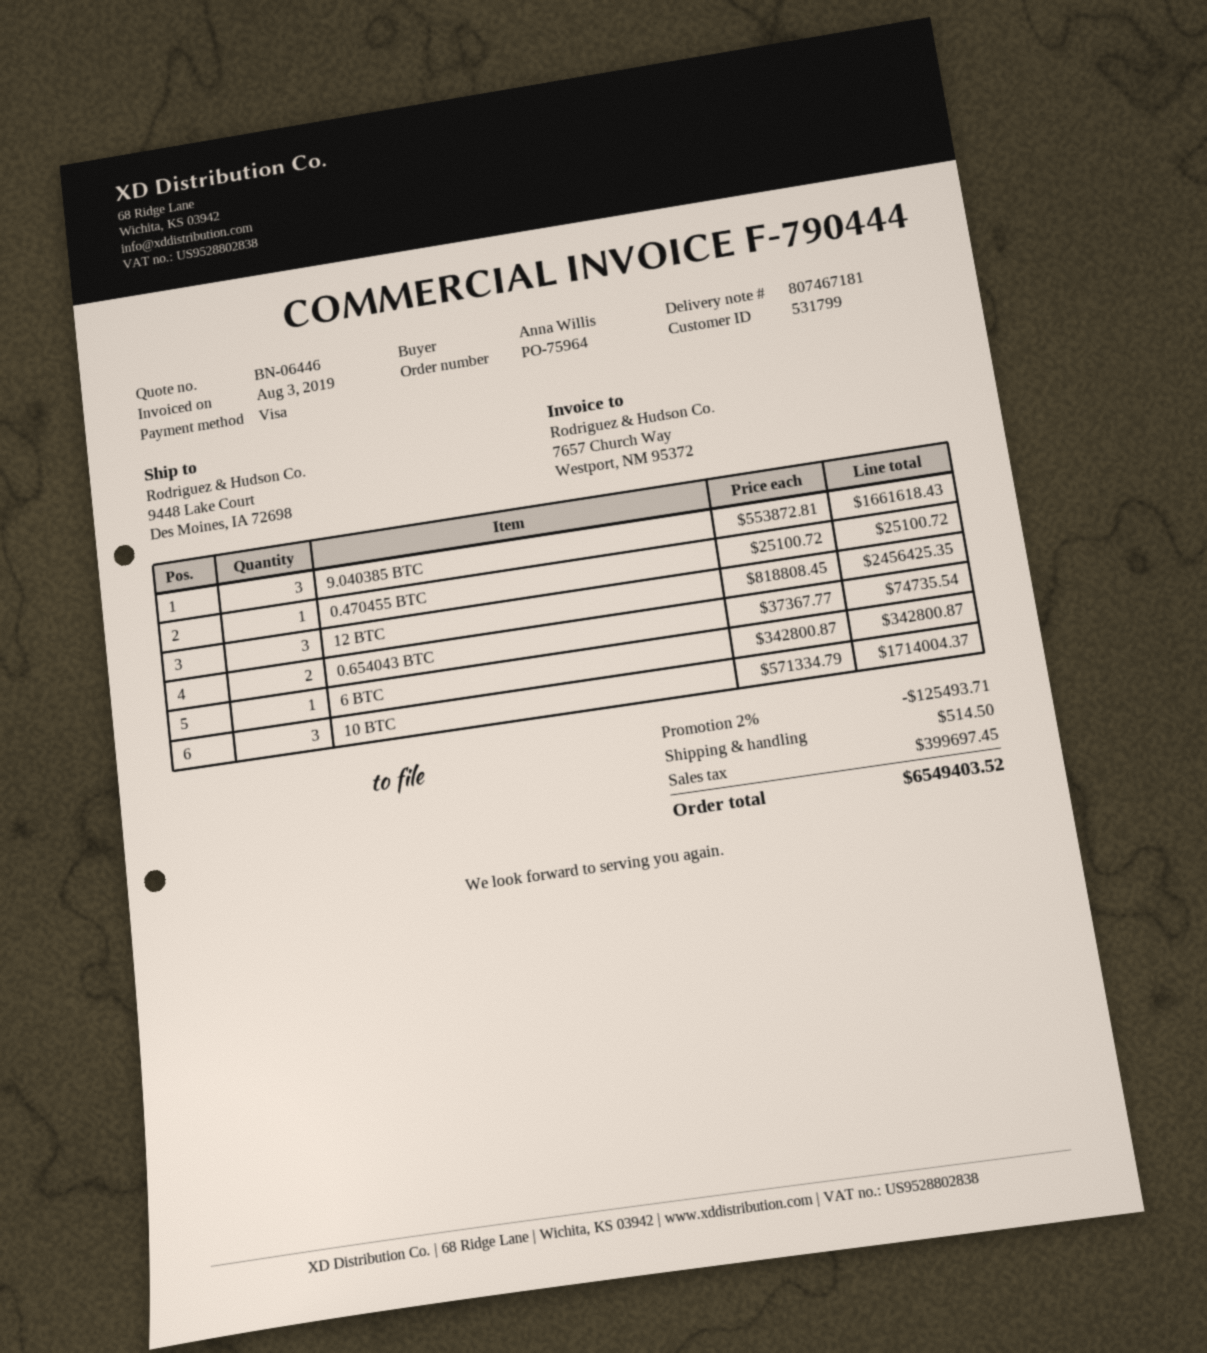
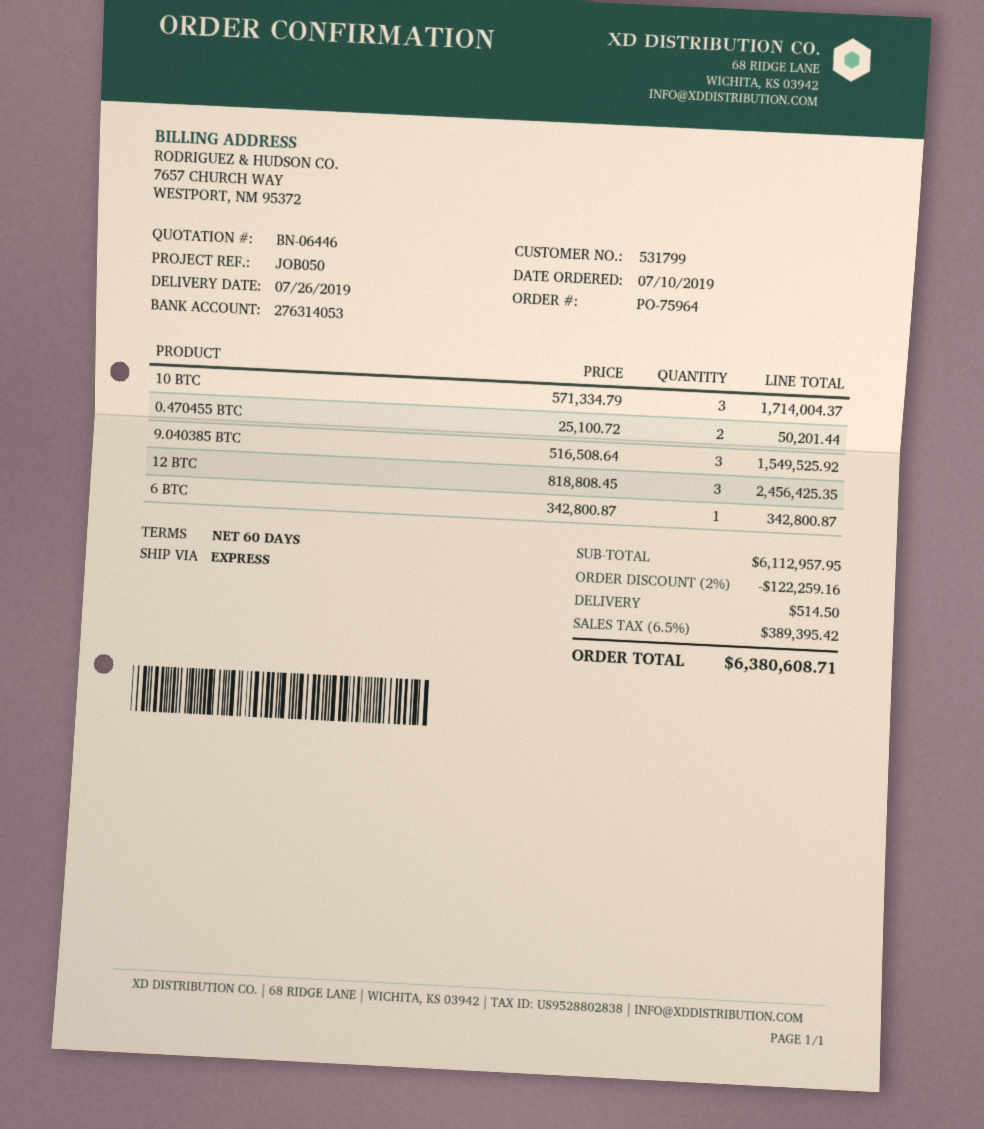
9.040385 BTC: 3 x 553872.81 = 1661618.43 -> 3 x 516508.64 = 1549525.92
0.470455 BTC: 1 x 25100.72 = 25100.72 -> 2 x 25100.72 = 50201.44
0.654043 BTC: 2 x 37367.77 = 74735.54 -> none
discount: 2% = 125493.71 -> 2% = 122259.16
tax: 399697.45 -> 389395.42
total: 6549403.52 -> 6380608.71

